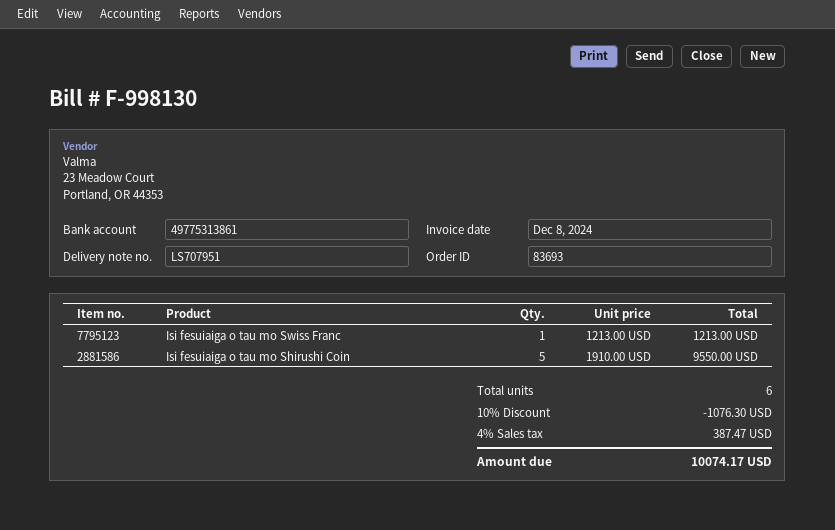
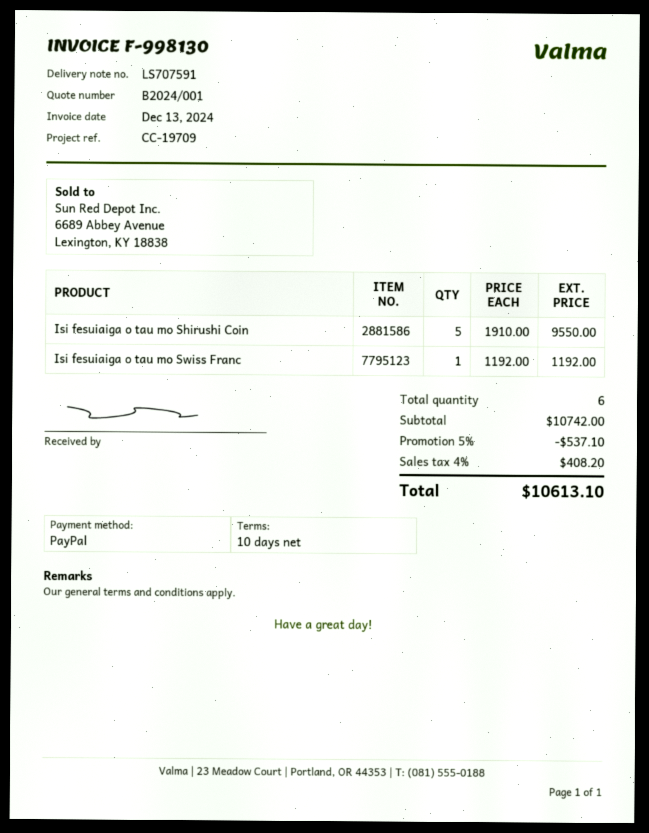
delivery note number: LS707951 -> LS707591
invoice date: 2024-12-08 -> 2024-12-13
Isi fesuiaiga o tau mo Swiss Franc: 1 x 1213.00 = 1213.00 -> 1 x 1192.00 = 1192.00
discount: 10% = 1076.30 -> 5% = 537.10
tax: 4% = 387.47 -> 4% = 408.20
total: 10074.17 -> 10613.10

